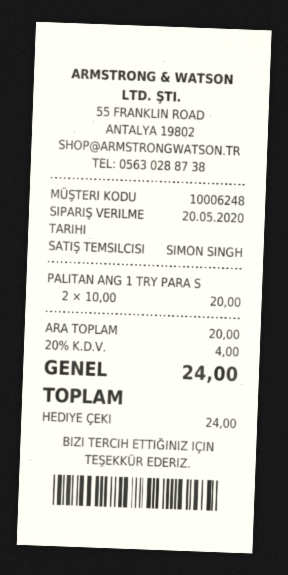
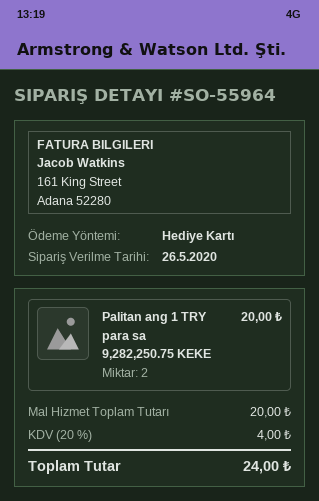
order date: 2020-05-20 -> 2020-05-26

